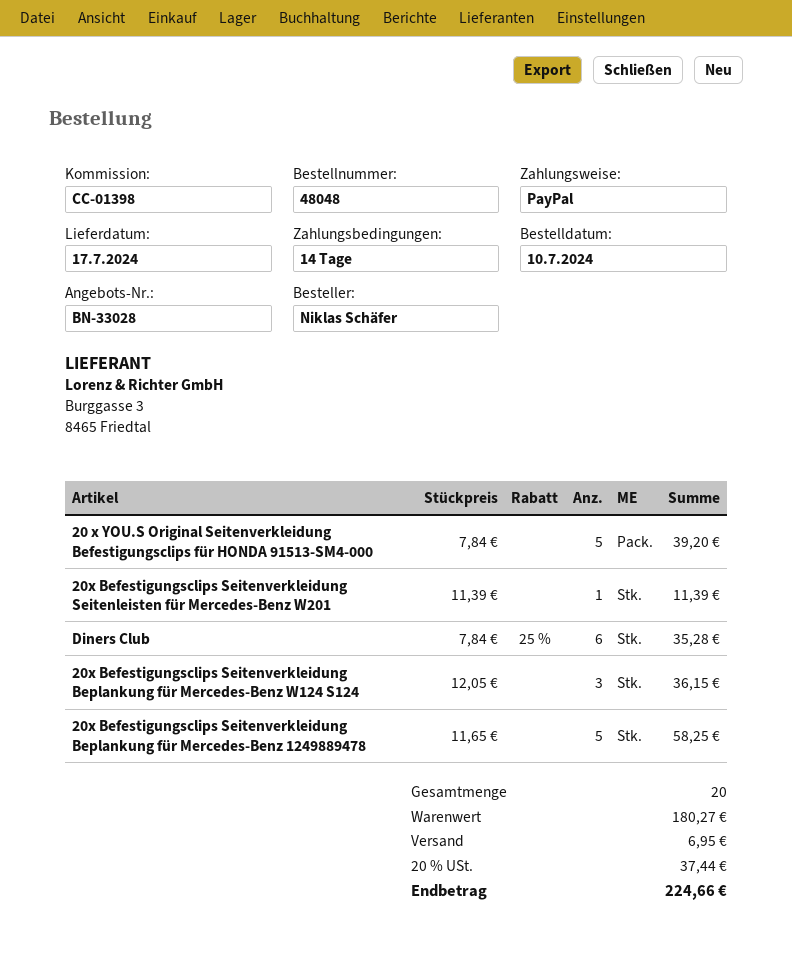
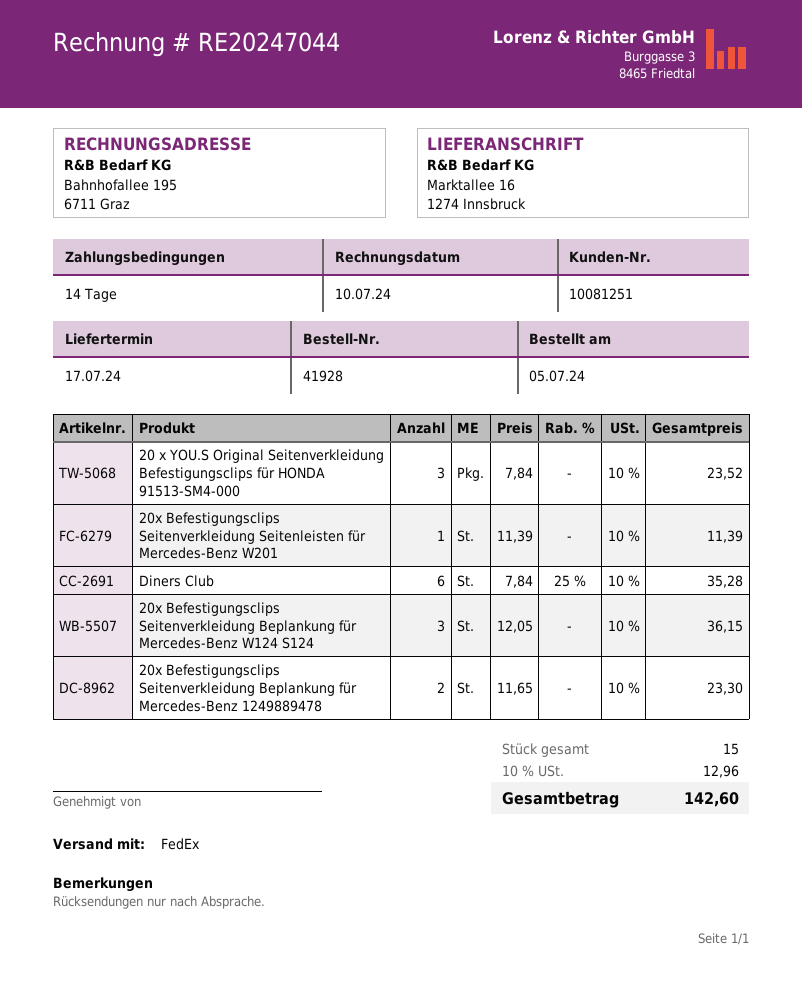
order number: 48048 -> 41928
order date: 2024-07-10 -> 2024-07-05
20 x YOU.S Original Seitenverkleidung Befestigungsclips für HONDA 91513-SM4-000: 5 x 7.84 = 39.20 -> 3 x 7.84 = 23.52
20x Befestigungsclips Seitenverkleidung Beplankung für Mercedes-Benz 1249889478: 5 x 11.65 = 58.25 -> 2 x 11.65 = 23.30
total quantity: 20 -> 15
shipping: 6.95 -> none
tax: 20% = 37.44 -> 10% = 12.96
total: 224.66 -> 142.60

